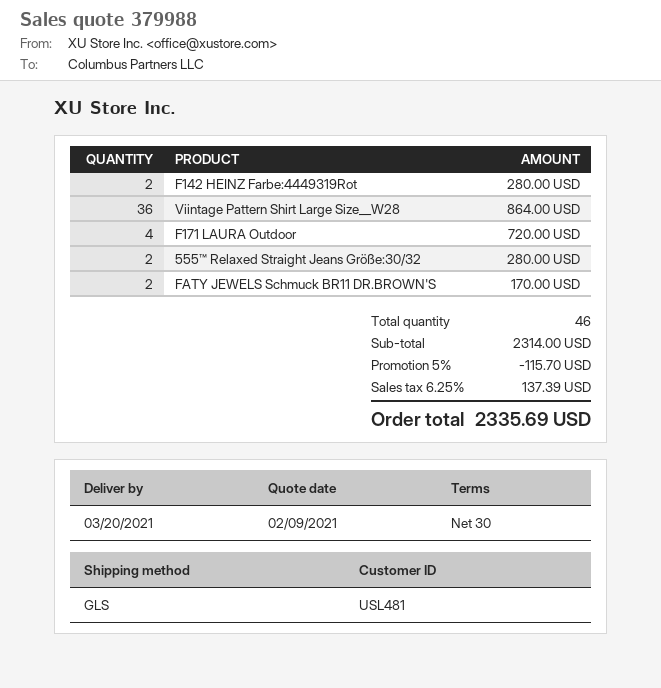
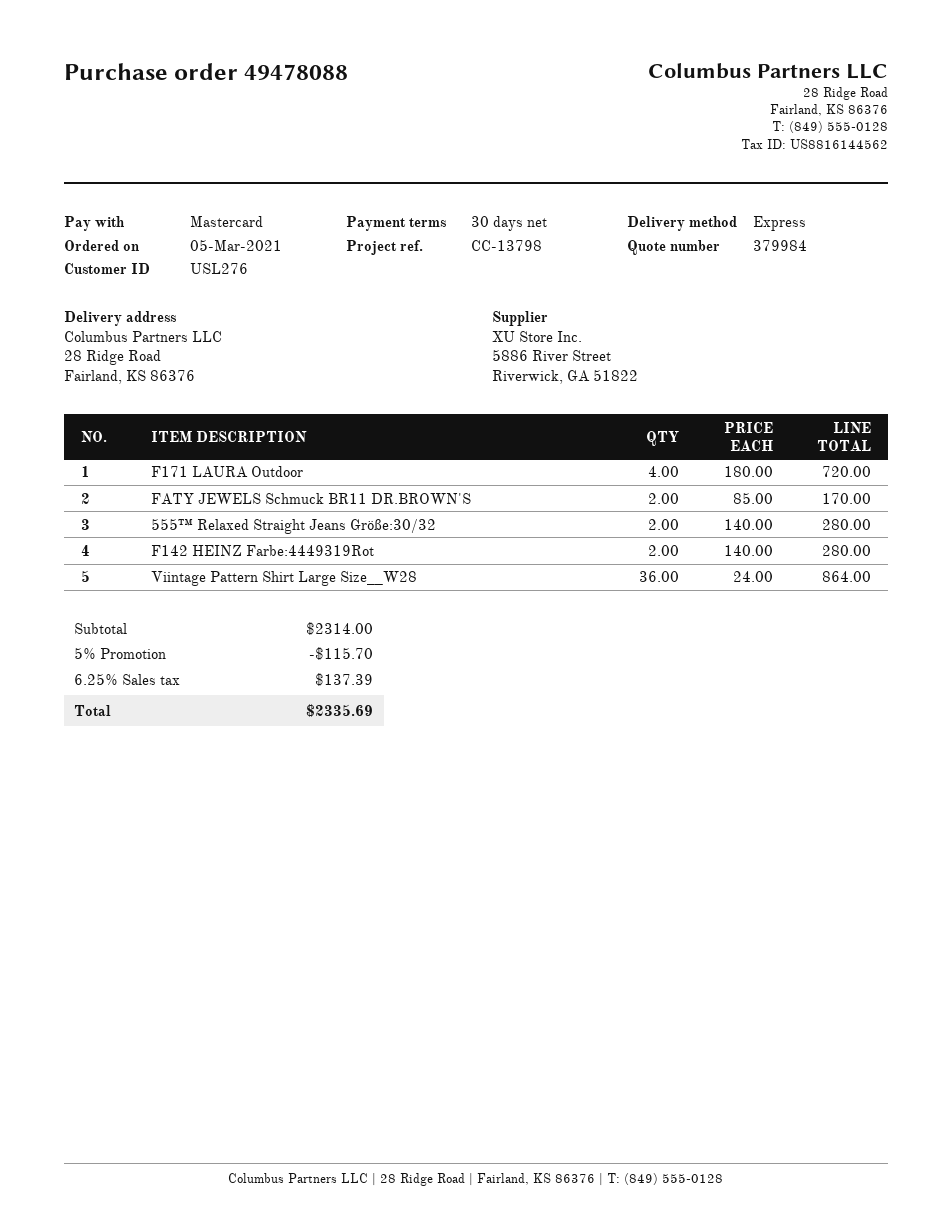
quote number: 379988 -> 379984
customer number: USL481 -> USL276
shipping method: GLS -> express

